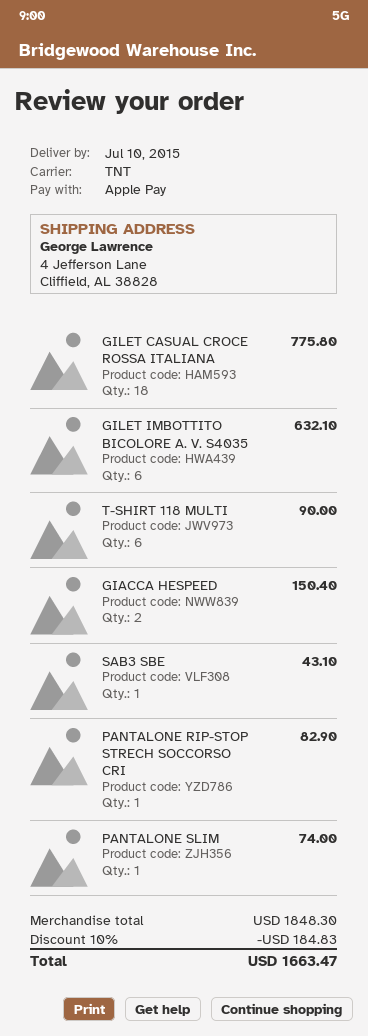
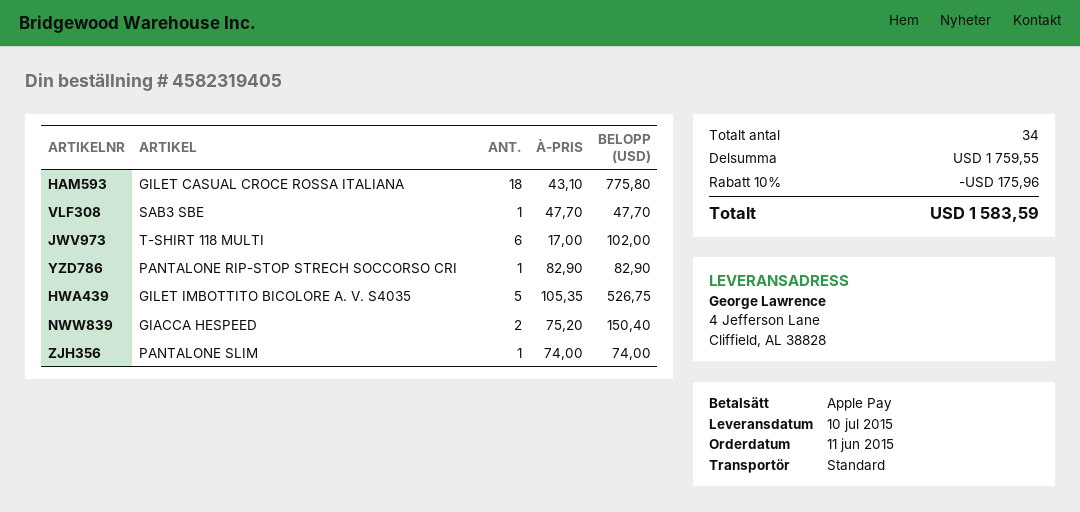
shipping method: TNT -> standard
GILET IMBOTTITO BICOLORE A. V. S4035: 6 for 632.10 -> 5 for 526.75
T-SHIRT 118 MULTI: 6 for 90.00 -> 6 for 102.00
SAB3 SBE: 1 for 43.10 -> 1 for 47.70
subtotal: 1848.30 -> 1759.55
discount: 10% = 184.83 -> 10% = 175.96
total: 1663.47 -> 1583.59

